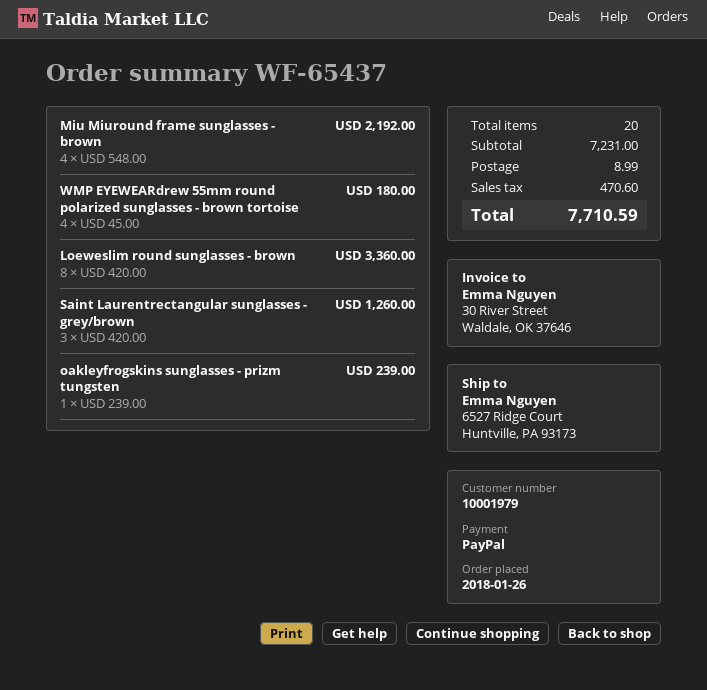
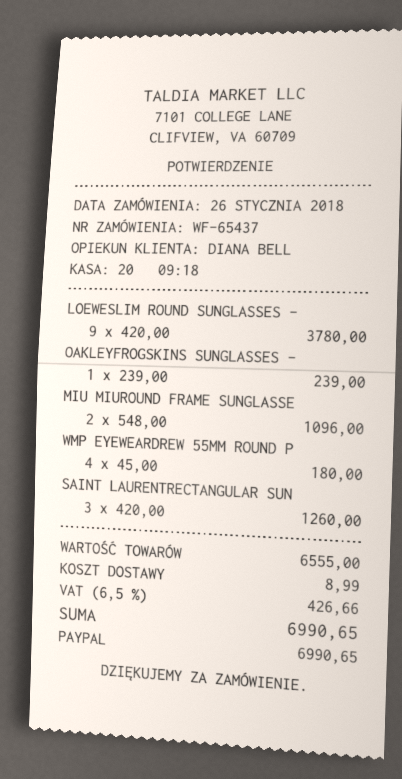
Miu Miuround frame sunglasses - brown: 4 x 548.00 = 2192.00 -> 2 x 548.00 = 1096.00
Loeweslim round sunglasses - brown: 8 x 420.00 = 3360.00 -> 9 x 420.00 = 3780.00
subtotal: 7231.00 -> 6555.00
tax: 470.60 -> 426.66
total: 7710.59 -> 6990.65

